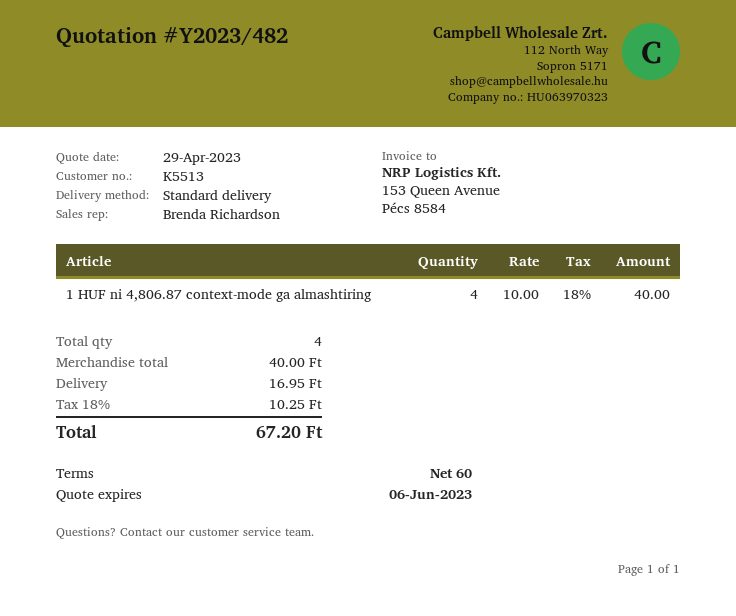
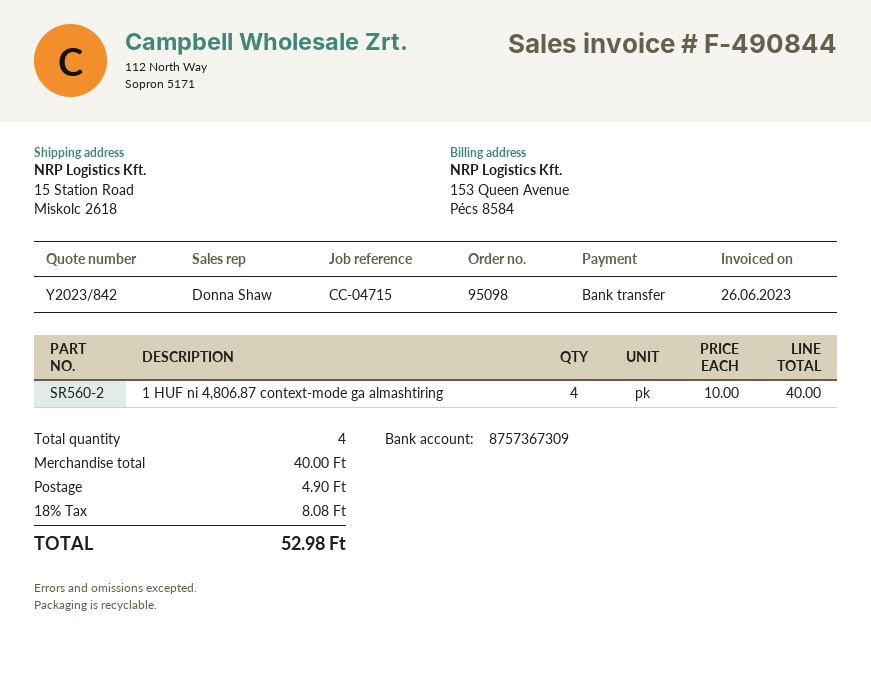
quote number: Y2023/482 -> Y2023/842
sales rep: Brenda Richardson -> Donna Shaw
shipping: 16.95 -> 4.90
tax: 18% = 10.25 -> 18% = 8.08
total: 67.20 -> 52.98

